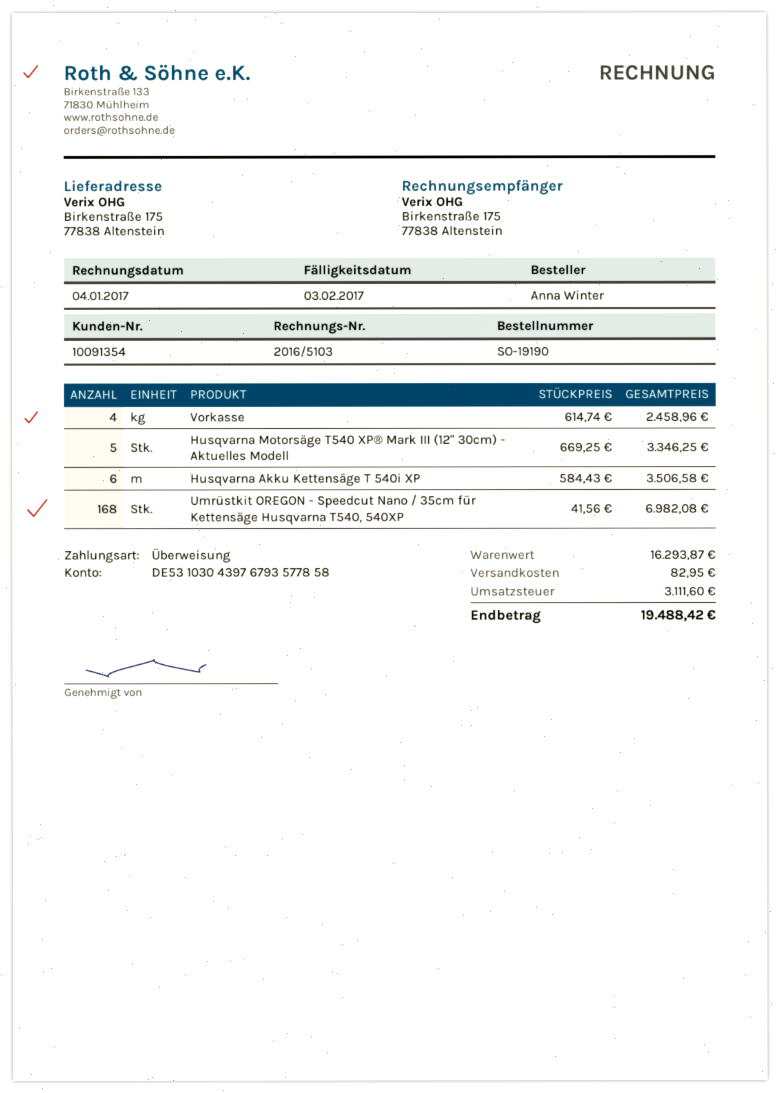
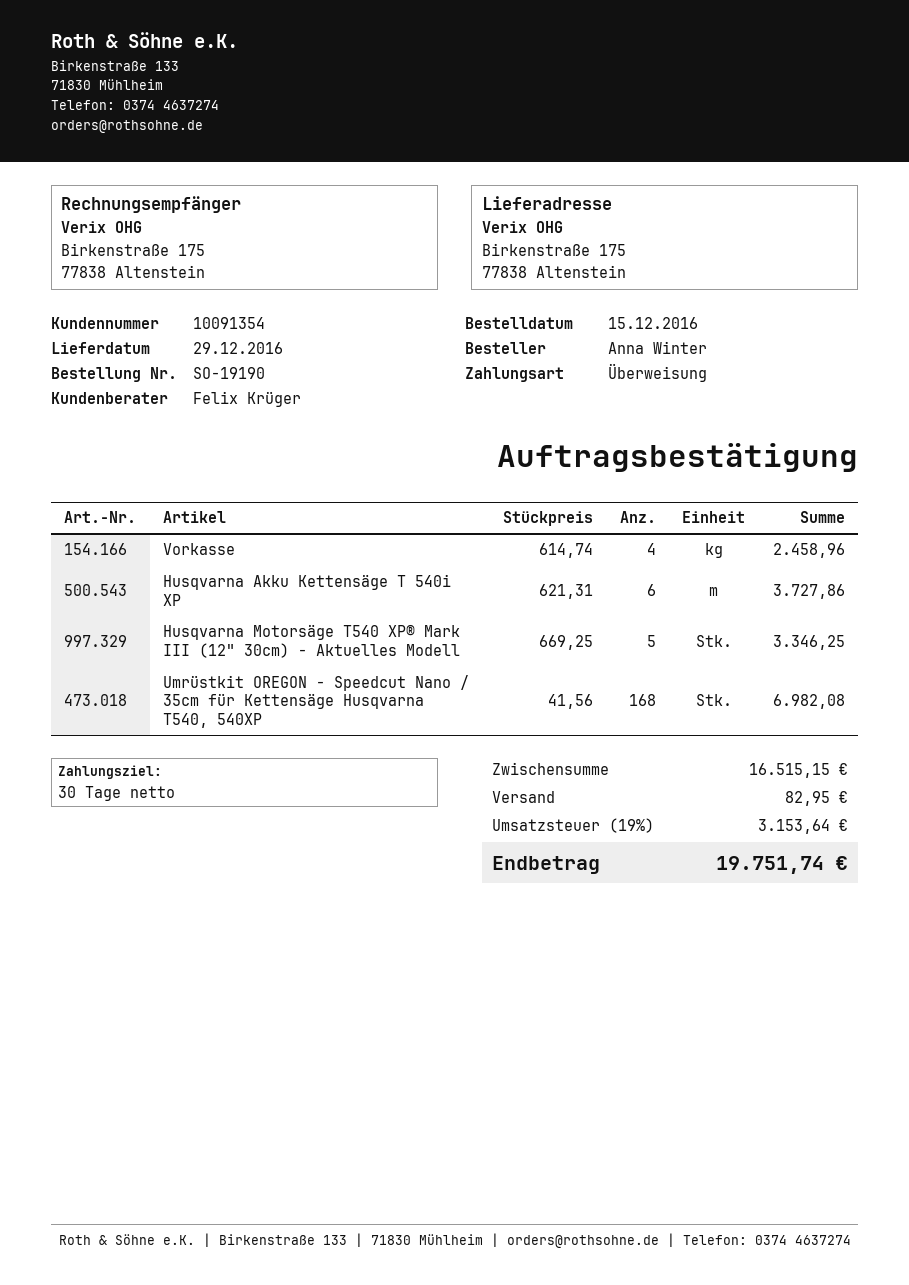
Husqvarna Akku Kettensäge T 540i XP: 6 x 584.43 = 3506.58 -> 6 x 621.31 = 3727.86
subtotal: 16293.87 -> 16515.15
tax: 3111.60 -> 3153.64
total: 19488.42 -> 19751.74

